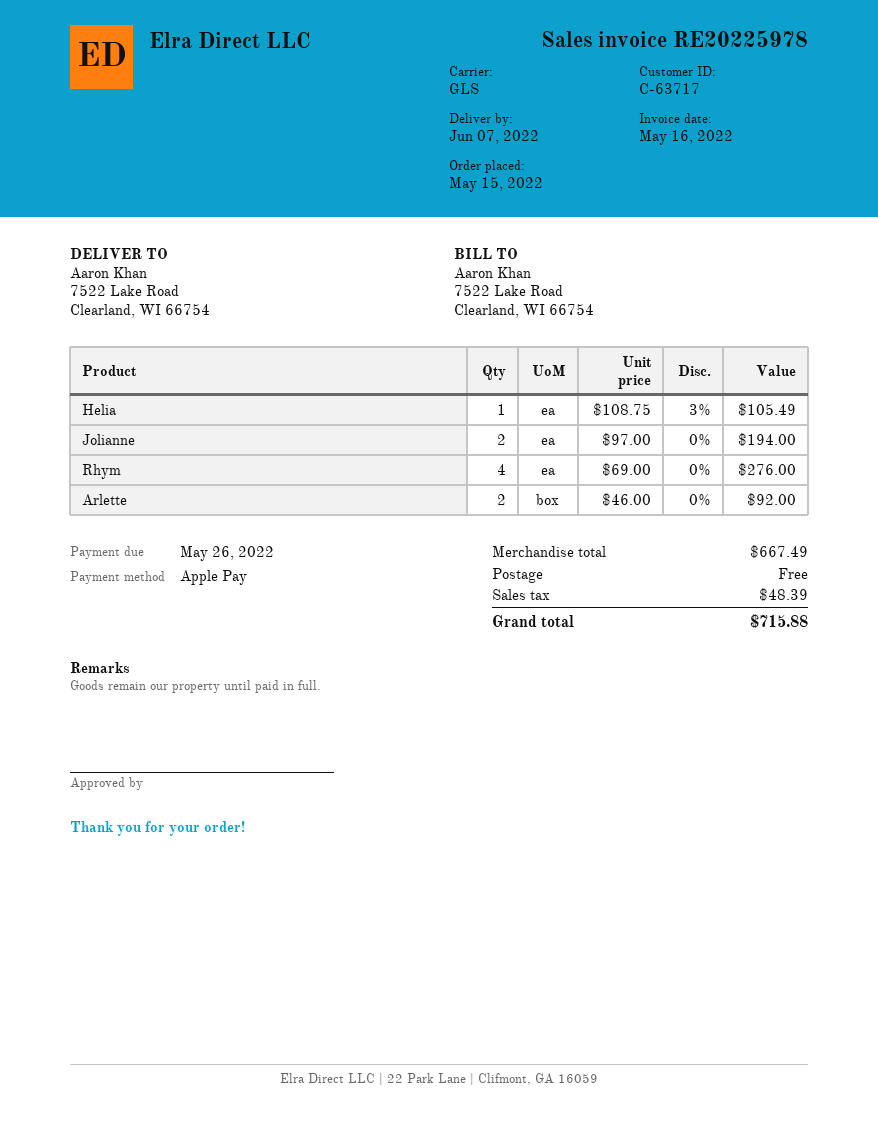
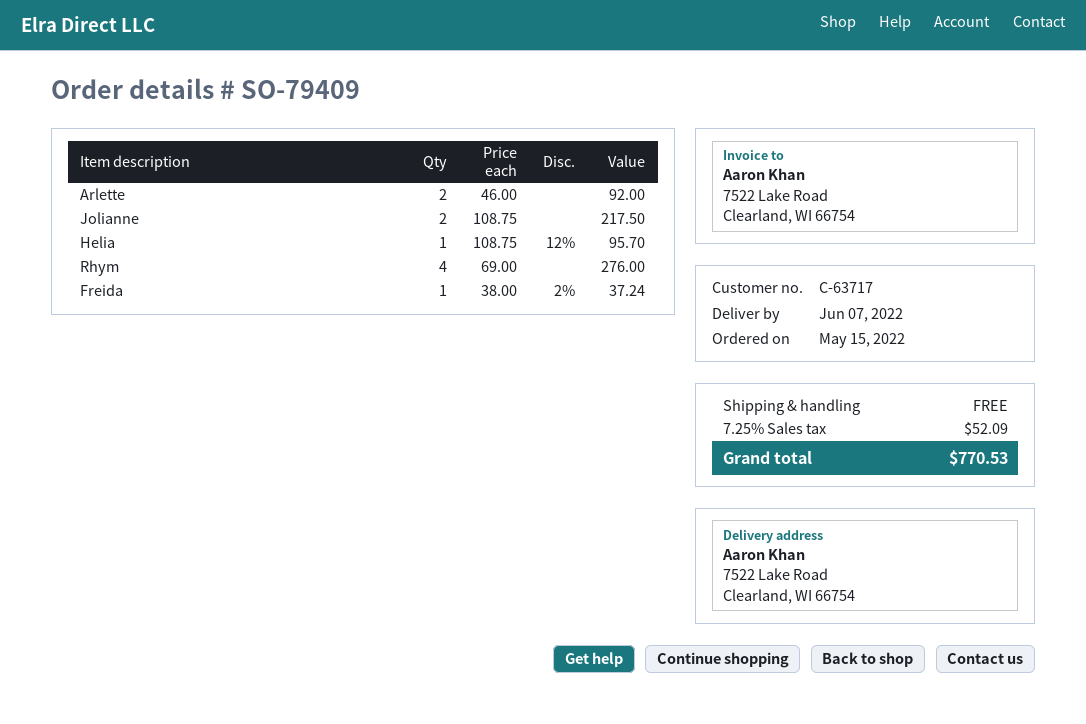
Helia: 1 x 108.75 - 3% = 105.49 -> 1 x 108.75 - 12% = 95.70
Jolianne: 2 x 97.00 = 194.00 -> 2 x 108.75 = 217.50
Freida: none -> 1 x 38.00 - 2% = 37.24
tax: 48.39 -> 52.09
total: 715.88 -> 770.53

